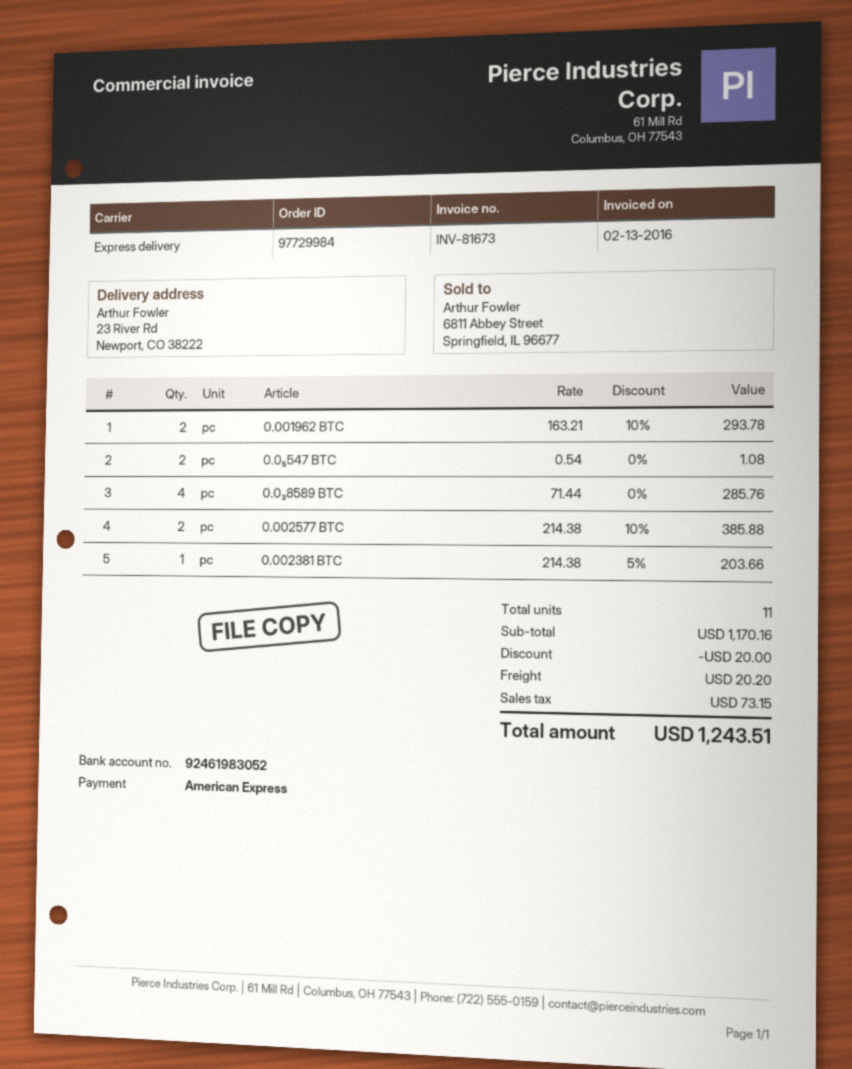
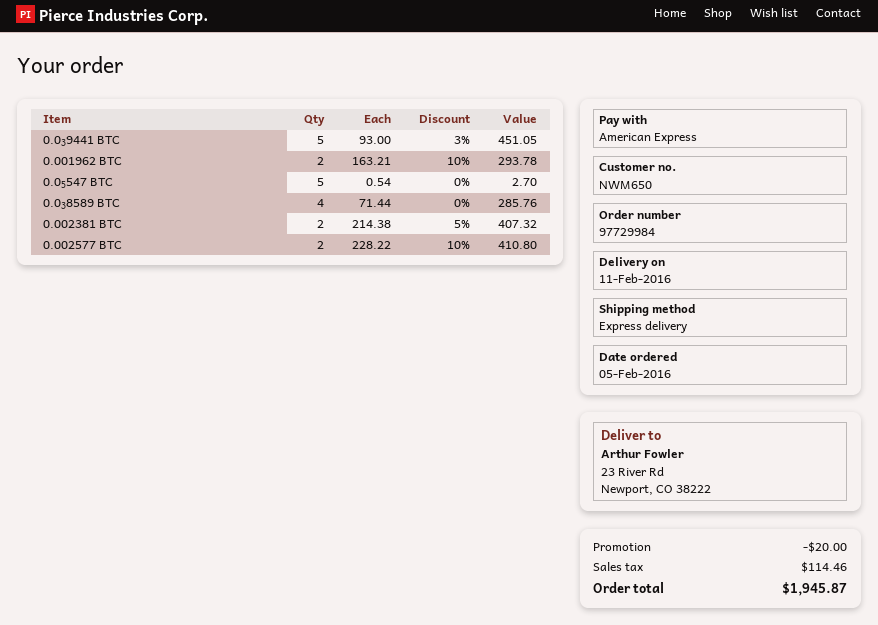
0.0₅547 BTC: 2 x 0.54 = 1.08 -> 5 x 0.54 = 2.70
0.002577 BTC: 2 x 214.38 - 10% = 385.88 -> 2 x 228.22 - 10% = 410.80
0.002381 BTC: 1 x 214.38 - 5% = 203.66 -> 2 x 214.38 - 5% = 407.32
0.0₃9441 BTC: none -> 5 x 93.00 - 3% = 451.05
shipping: 20.20 -> none
tax: 73.15 -> 114.46
total: 1243.51 -> 1945.87

